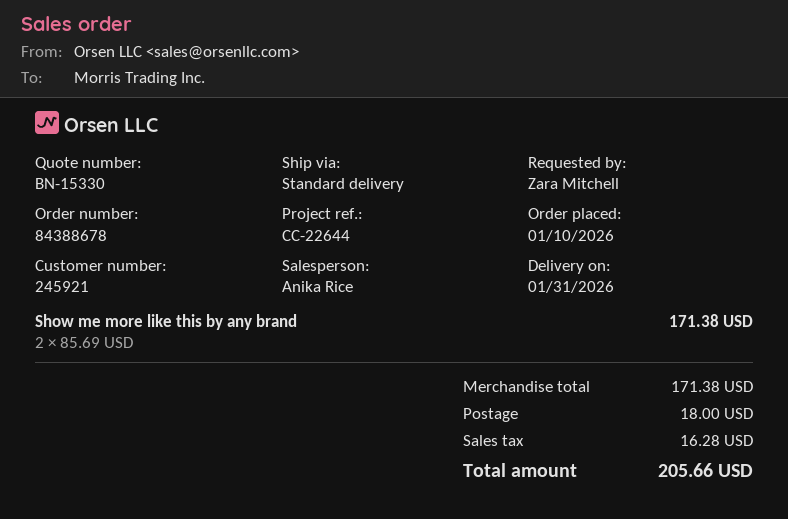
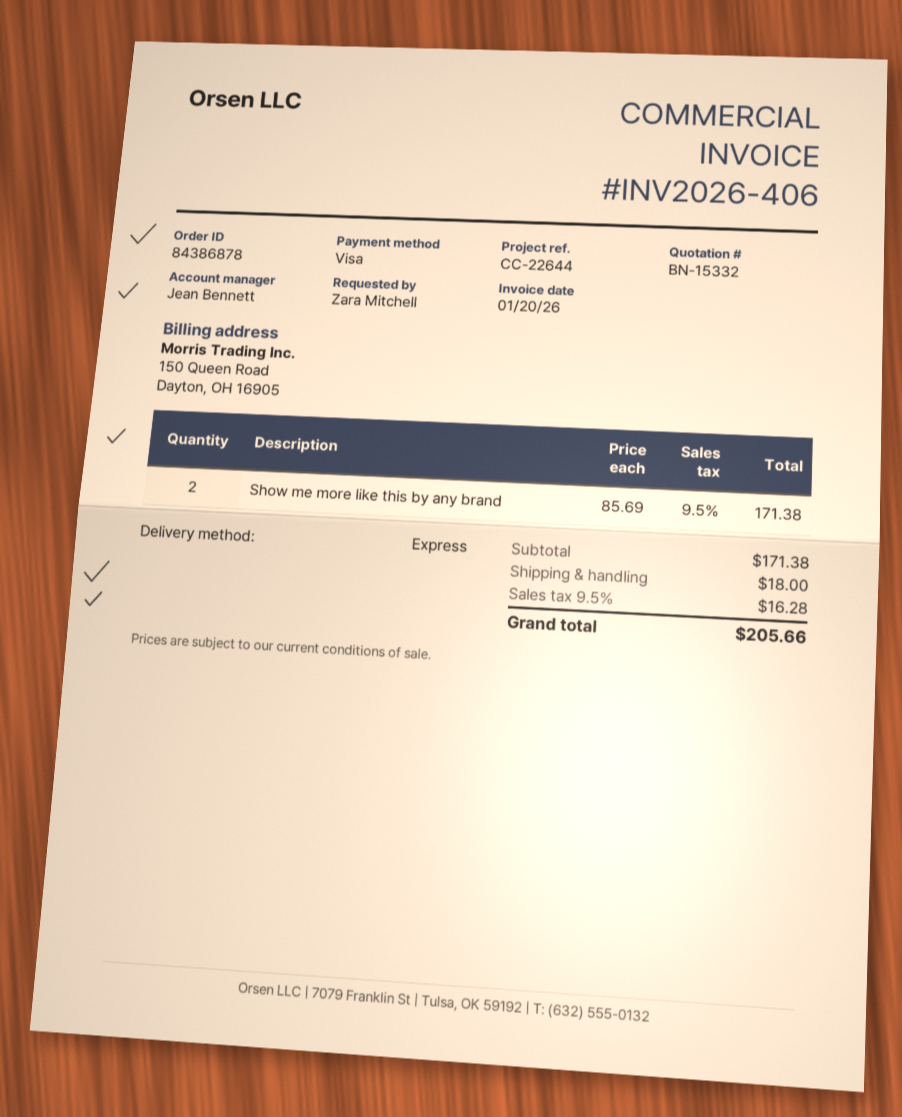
quote number: BN-15330 -> BN-15332
order number: 84388678 -> 84386878
sales rep: Anika Rice -> Jean Bennett
shipping method: standard -> express

